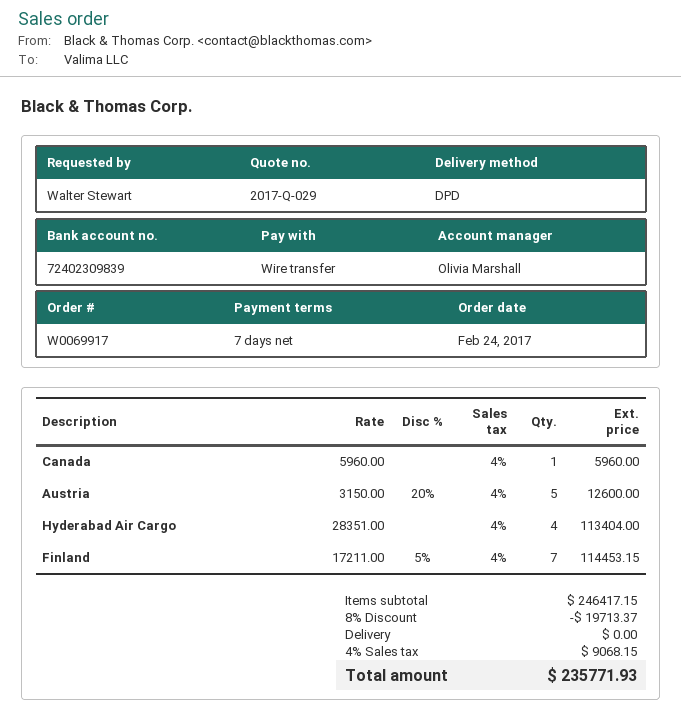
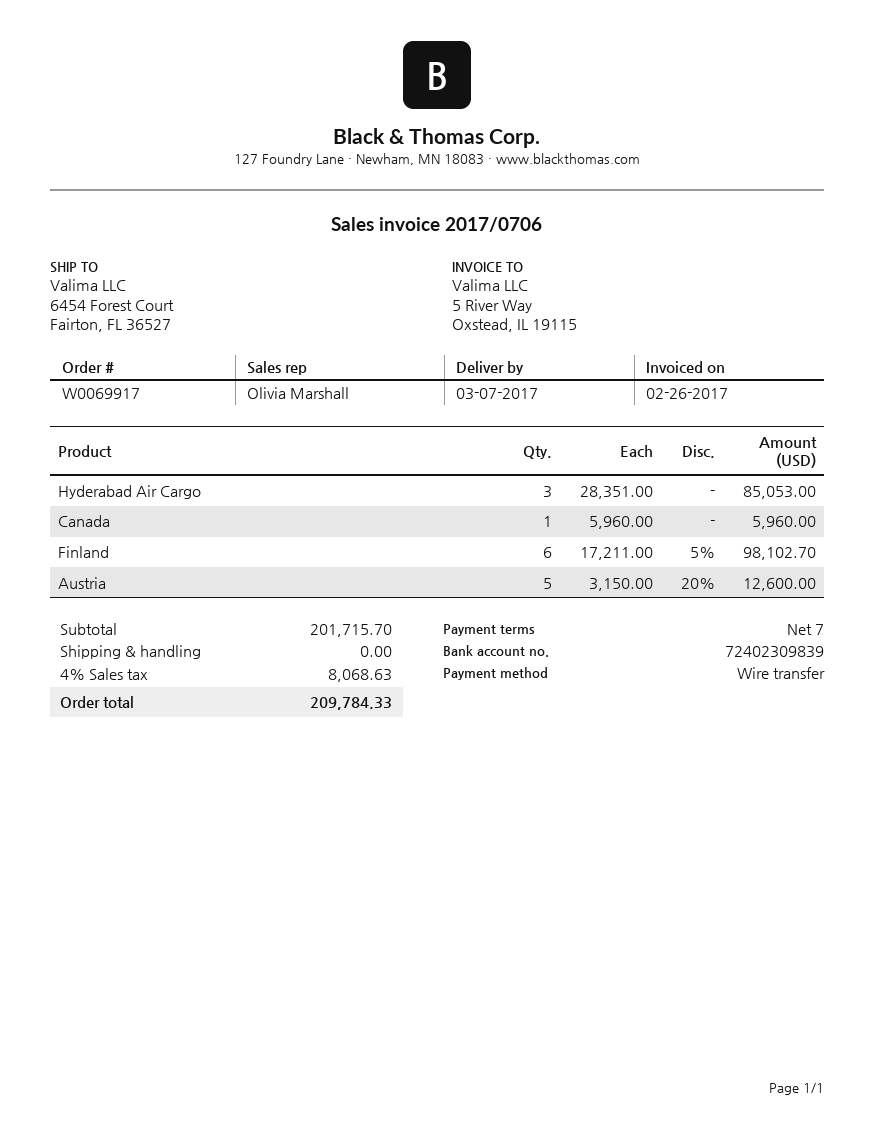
Hyderabad Air Cargo: 4 x 28351.00 = 113404.00 -> 3 x 28351.00 = 85053.00
Finland: 7 x 17211.00 - 5% = 114453.15 -> 6 x 17211.00 - 5% = 98102.70
subtotal: 246417.15 -> 201715.70
discount: 8% = 19713.37 -> none
tax: 4% = 9068.15 -> 4% = 8068.63
total: 235771.93 -> 209784.33

